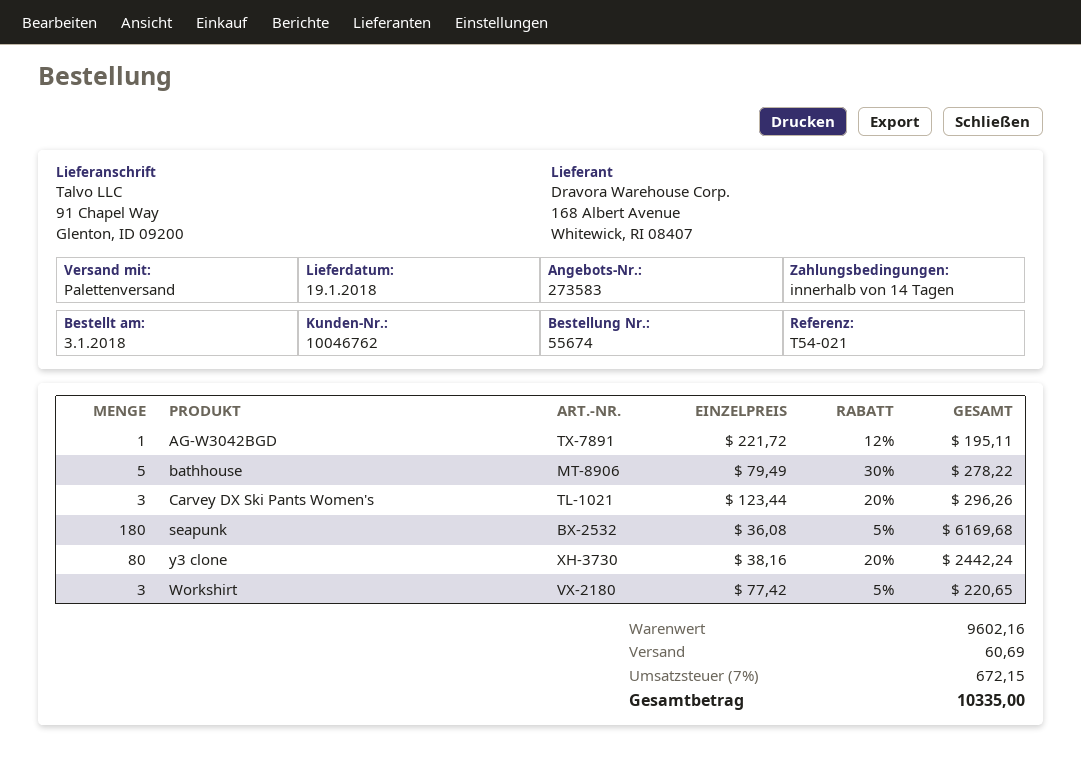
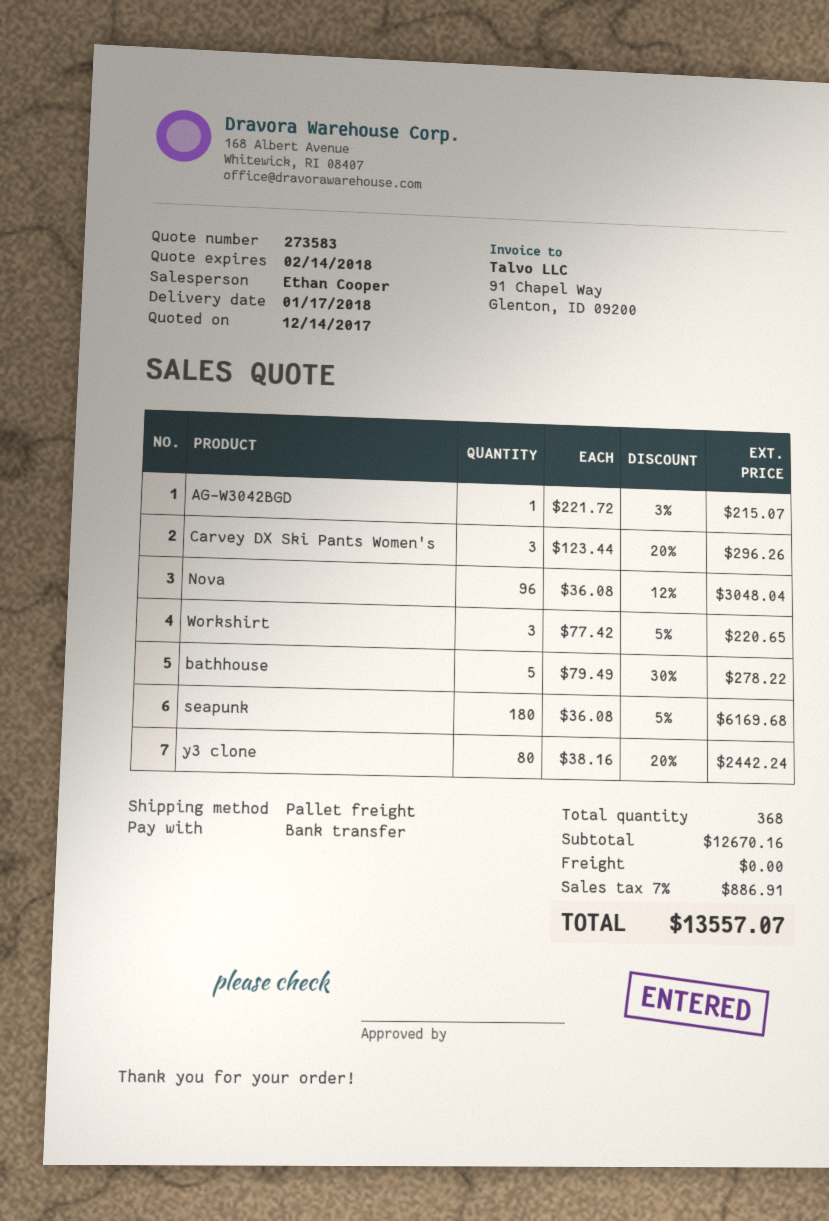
delivery date: 2018-01-19 -> 2018-01-17
AG-W3042BGD: 1 x 221.72 - 12% = 195.11 -> 1 x 221.72 - 3% = 215.07
Nova: none -> 96 x 36.08 - 12% = 3048.04
subtotal: 9602.16 -> 12670.16
shipping: 60.69 -> 0.00
tax: 7% = 672.15 -> 7% = 886.91
total: 10335.00 -> 13557.07

